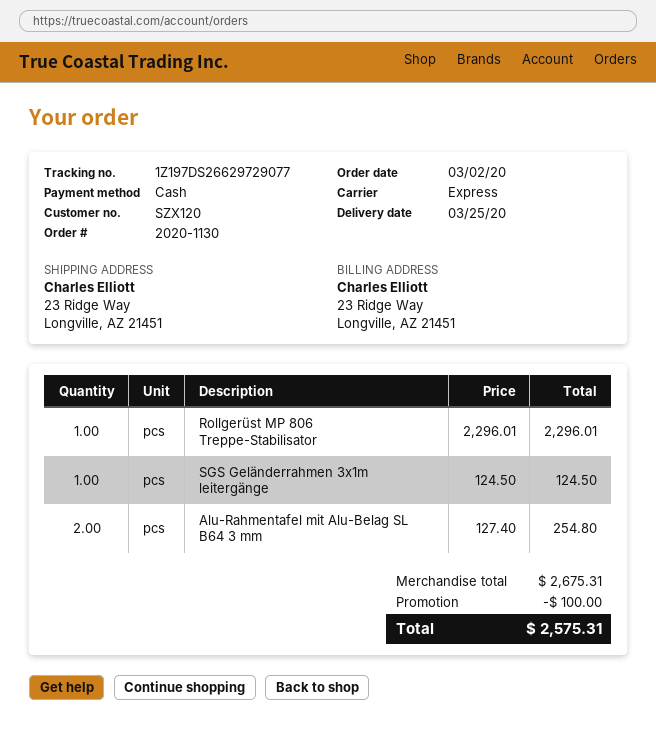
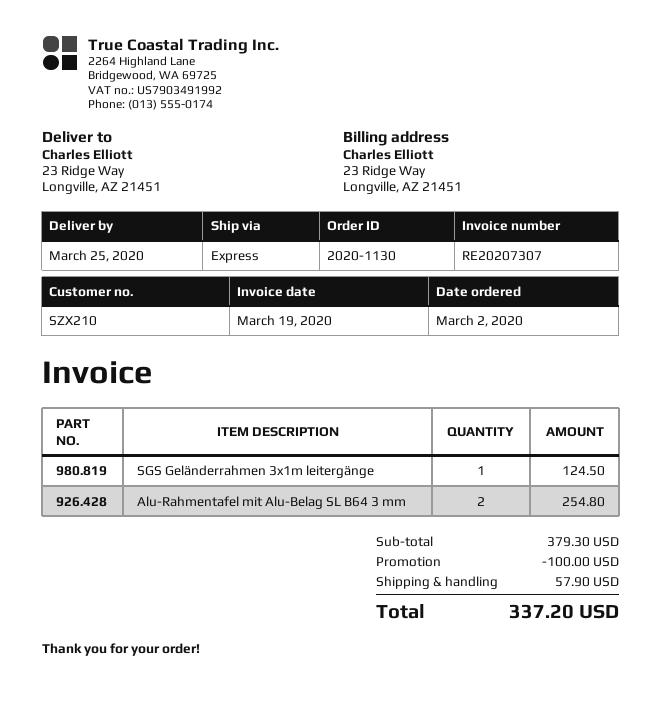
customer number: SZX120 -> SZX210
Rollgerüst MP 806 Treppe-Stabilisator: 1 for 2296.01 -> none
subtotal: 2675.31 -> 379.30
shipping: none -> 57.90
total: 2575.31 -> 337.20

